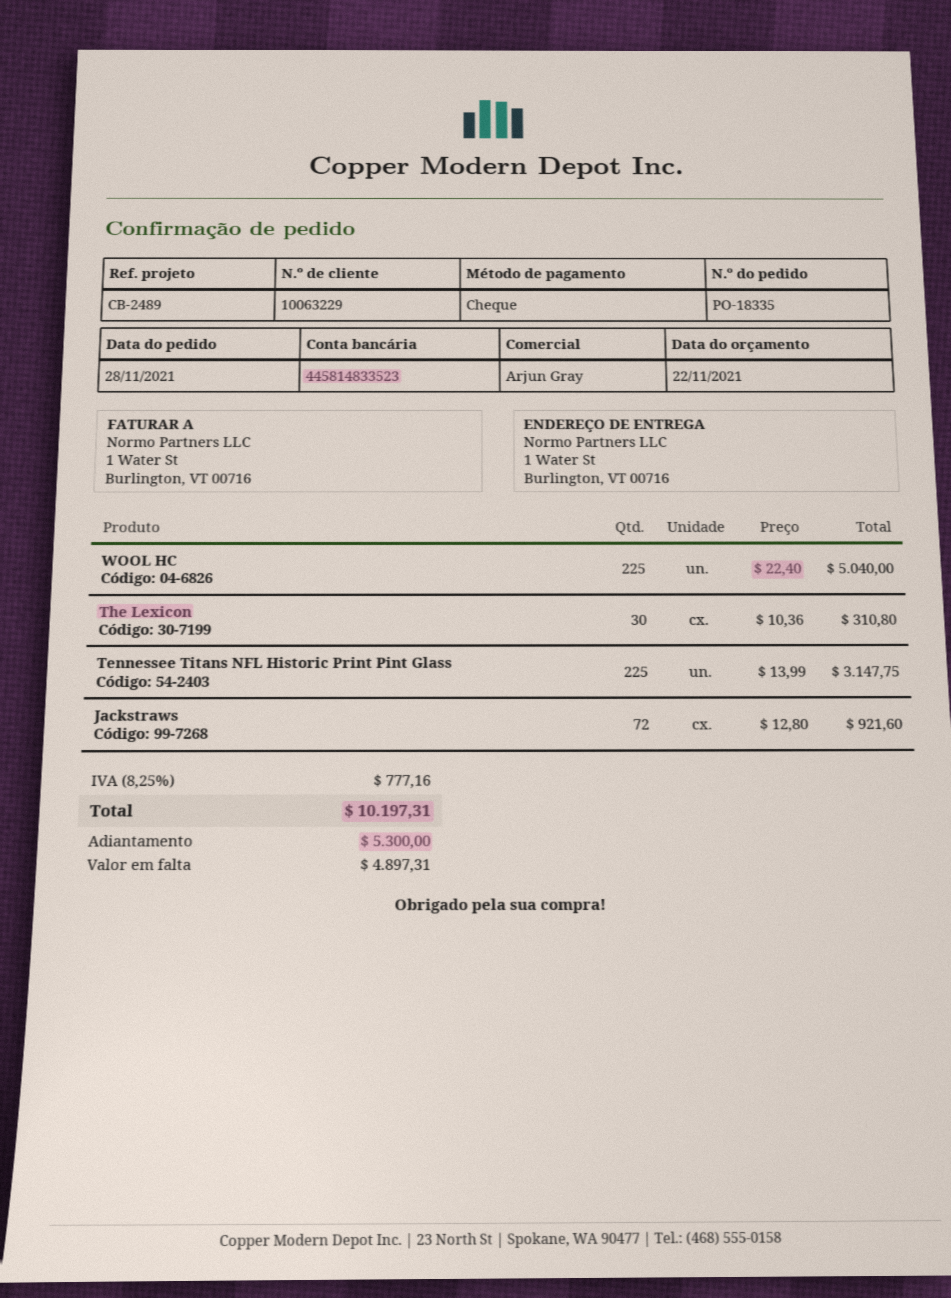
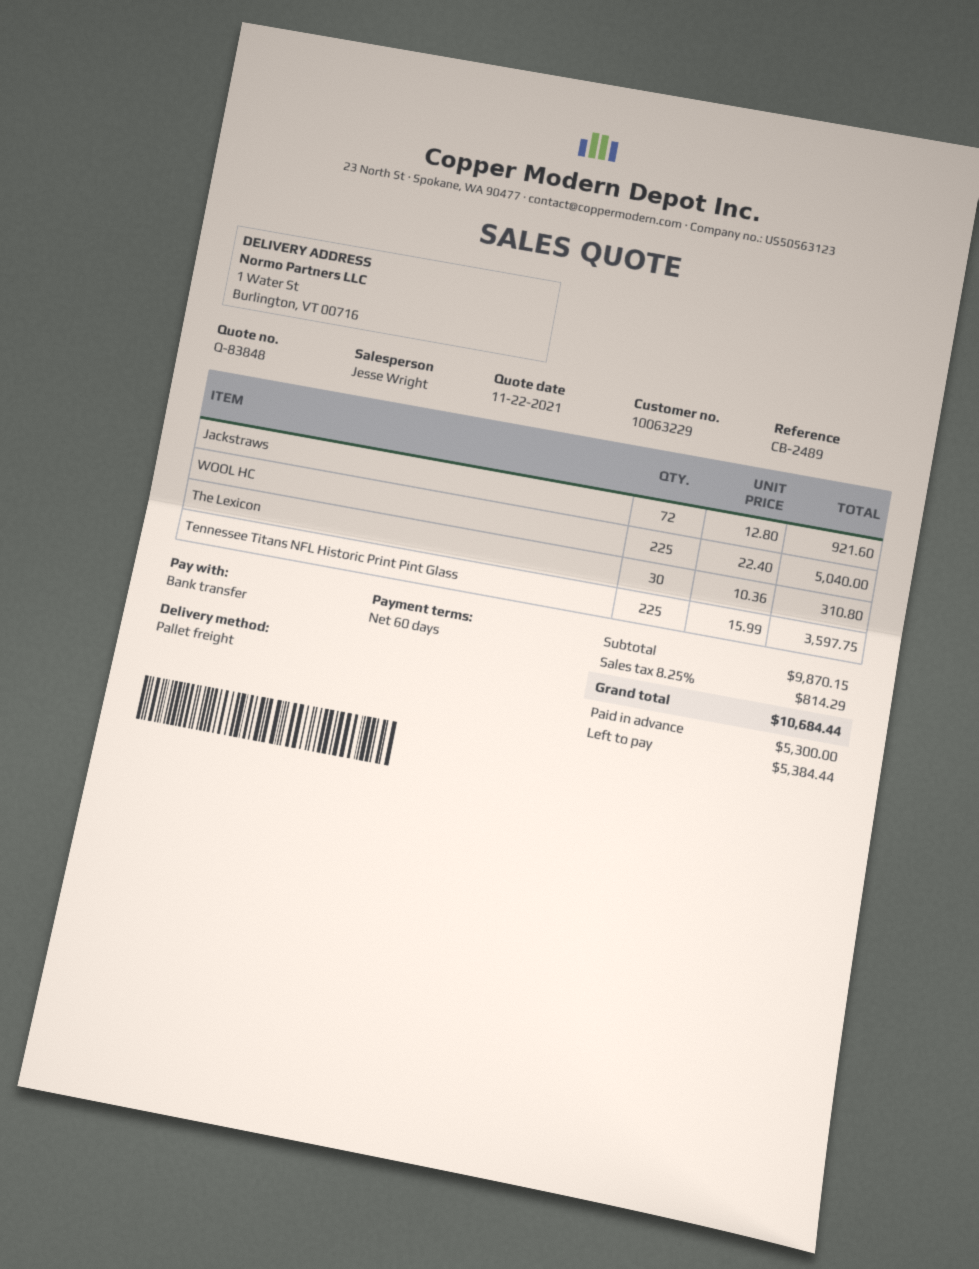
sales rep: Arjun Gray -> Jesse Wright
payment method: cheque -> bank transfer
Tennessee Titans NFL Historic Print Pint Glass: 225 x 13.99 = 3147.75 -> 225 x 15.99 = 3597.75
tax: 8.25% = 777.16 -> 8.25% = 814.29
total: 10197.31 -> 10684.44
balance: 4897.31 -> 5384.44

